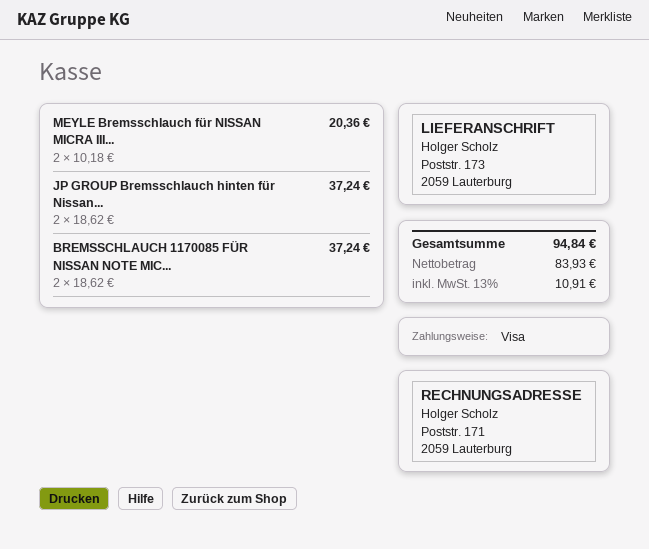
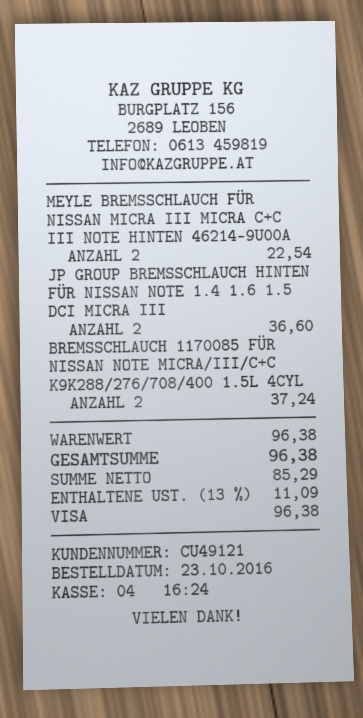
MEYLE Bremsschlauch für NISSAN MICRA III...: 2 for 20.36 -> 2 for 22.54
JP GROUP Bremsschlauch hinten für Nissan...: 2 for 37.24 -> 2 for 36.60
net: 83.93 -> 85.29
tax: 13% = 10.91 -> 13% = 11.09
total: 94.84 -> 96.38

